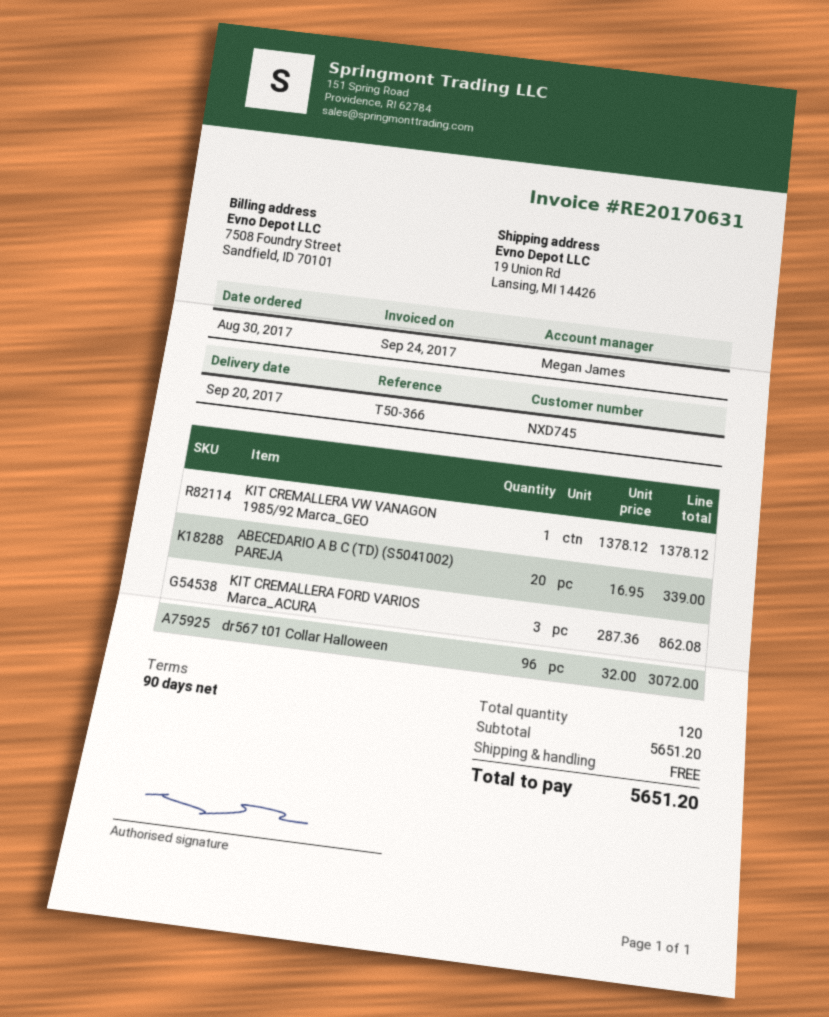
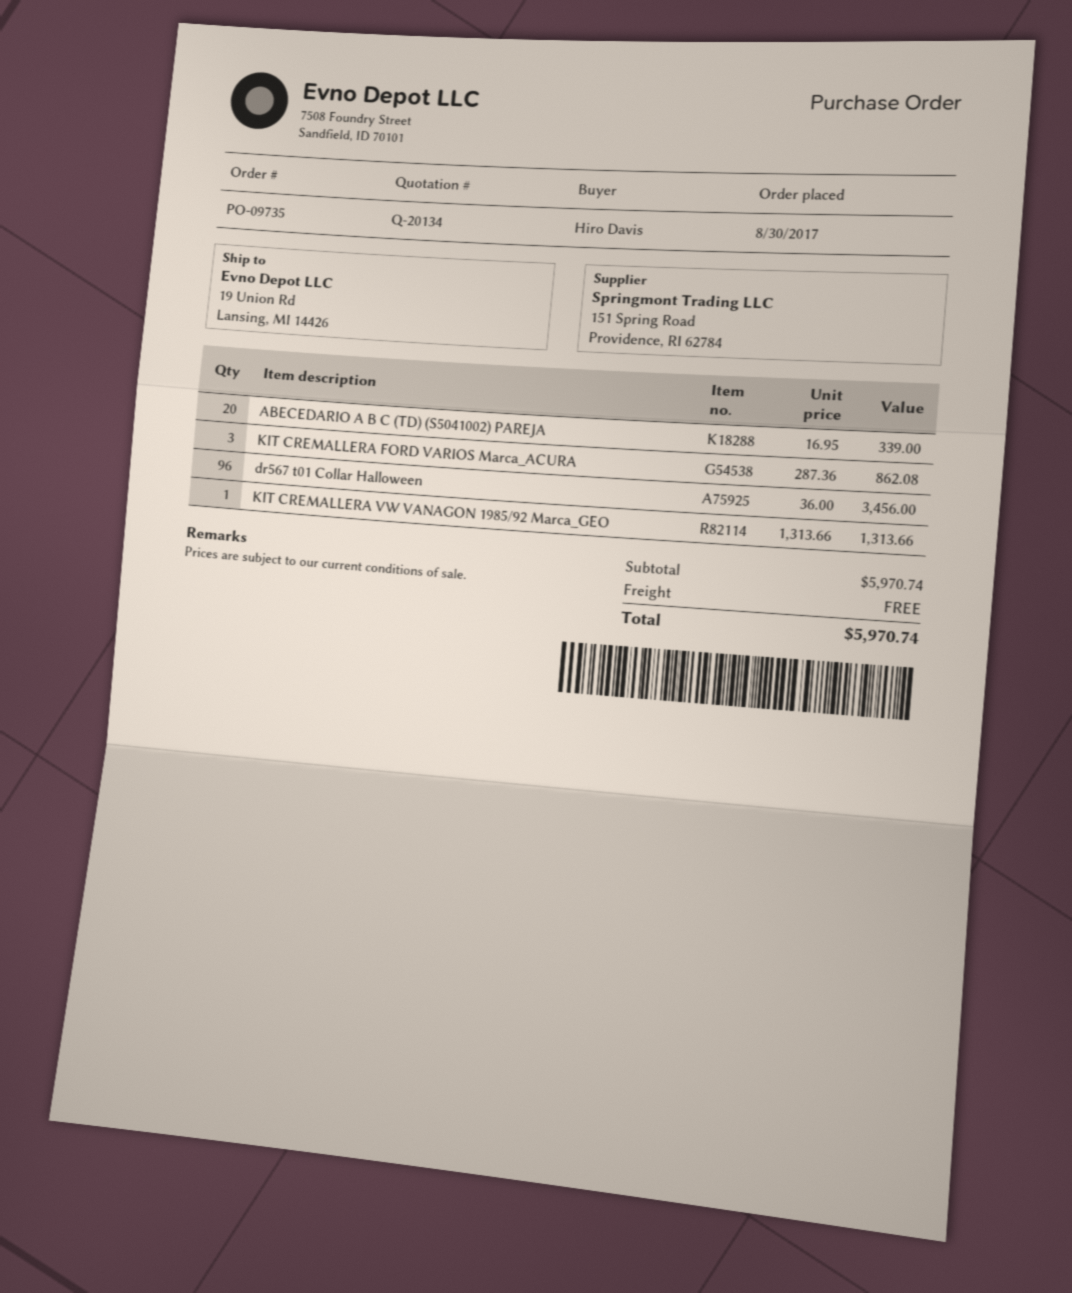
KIT CREMALLERA VW VANAGON 1985/92 Marca_GEO: 1 x 1378.12 = 1378.12 -> 1 x 1313.66 = 1313.66
dr567 t01 Collar Halloween: 96 x 32.00 = 3072.00 -> 96 x 36.00 = 3456.00
subtotal: 5651.20 -> 5970.74
total: 5651.20 -> 5970.74

